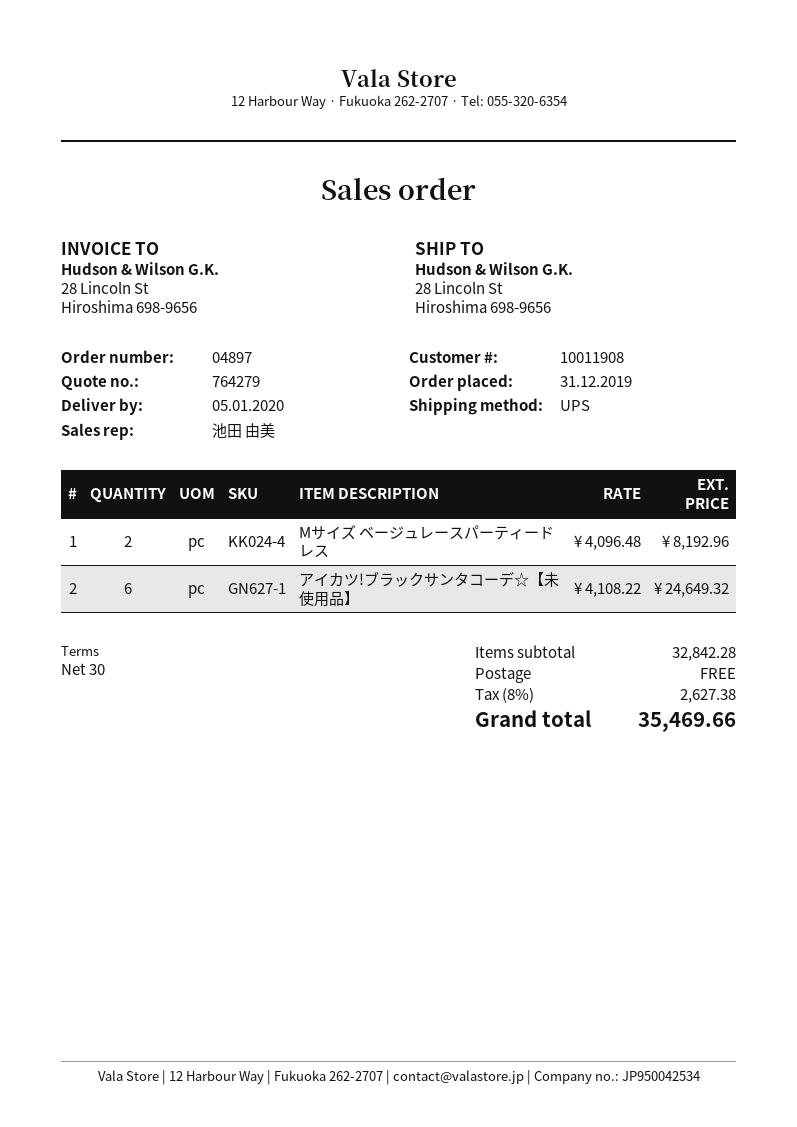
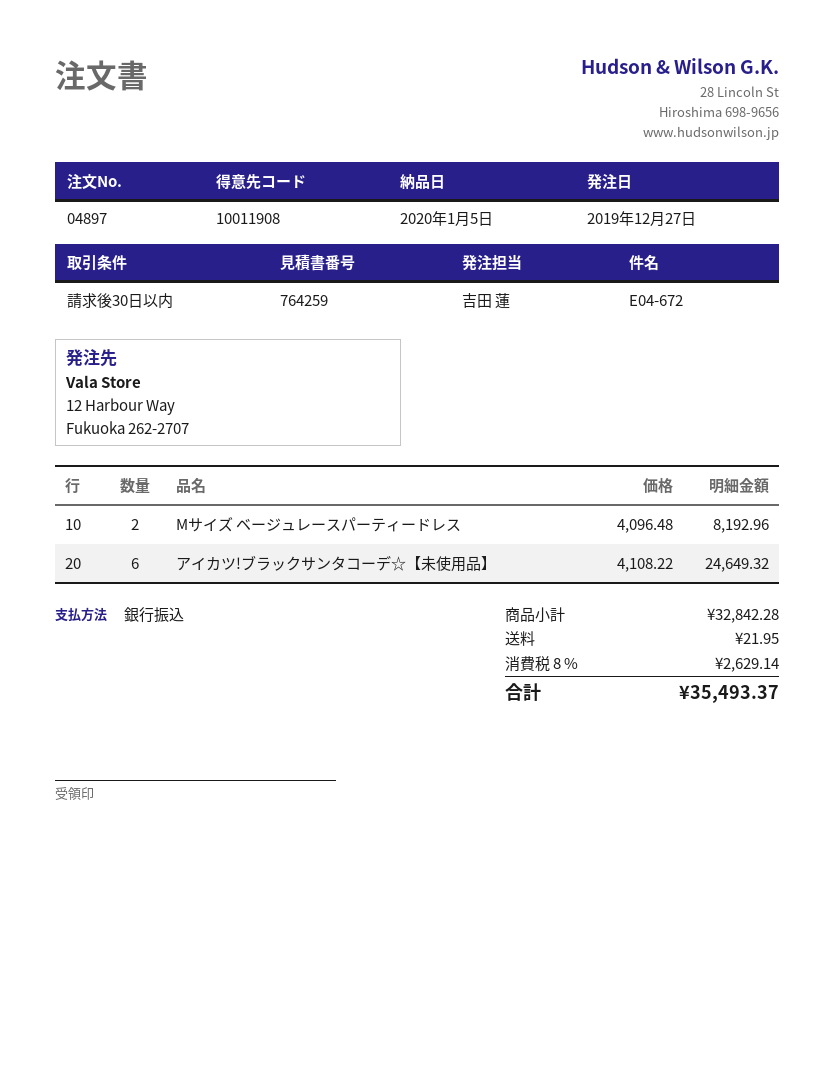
quote number: 764279 -> 764259
order date: 2019-12-31 -> 2019-12-27
shipping: 0.00 -> 21.95
tax: 8% = 2627.38 -> 8% = 2629.14
total: 35469.66 -> 35493.37

